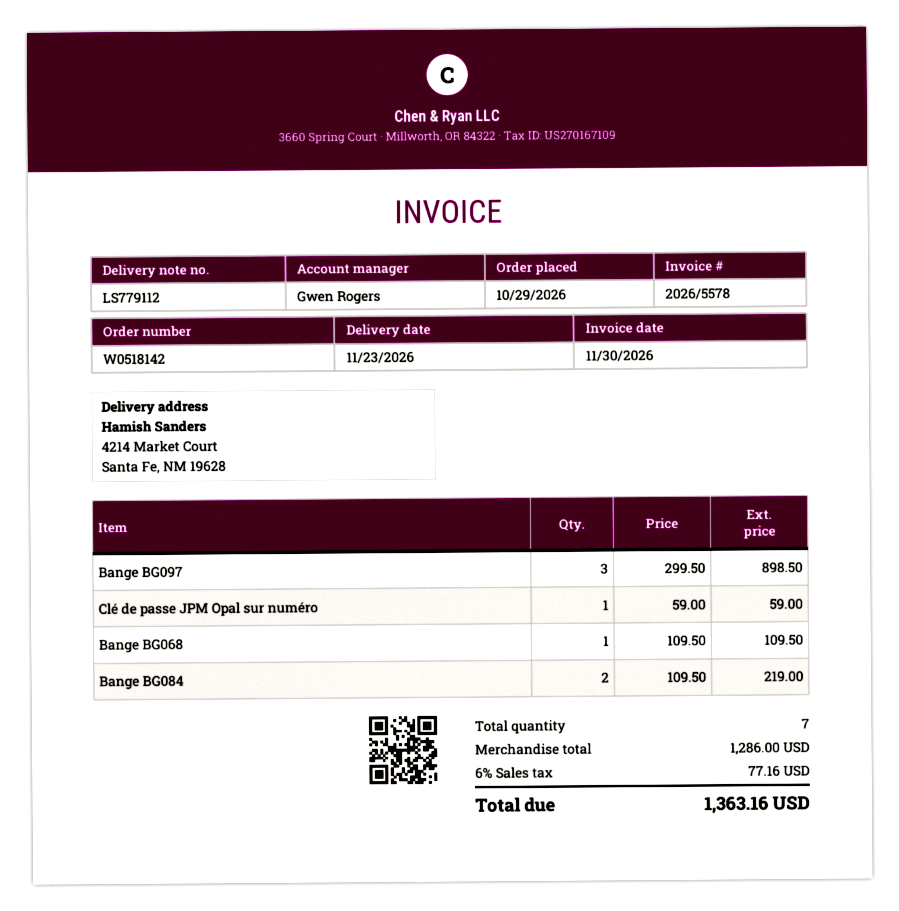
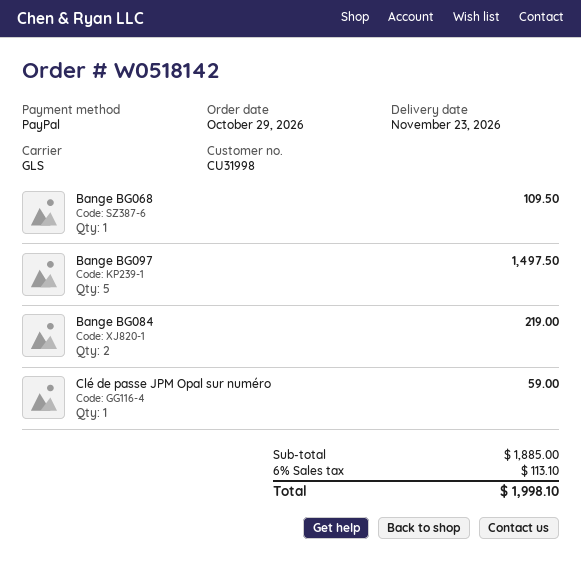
Bange BG097: 3 for 898.50 -> 5 for 1497.50
subtotal: 1286.00 -> 1885.00
tax: 6% = 77.16 -> 6% = 113.10
total: 1363.16 -> 1998.10

